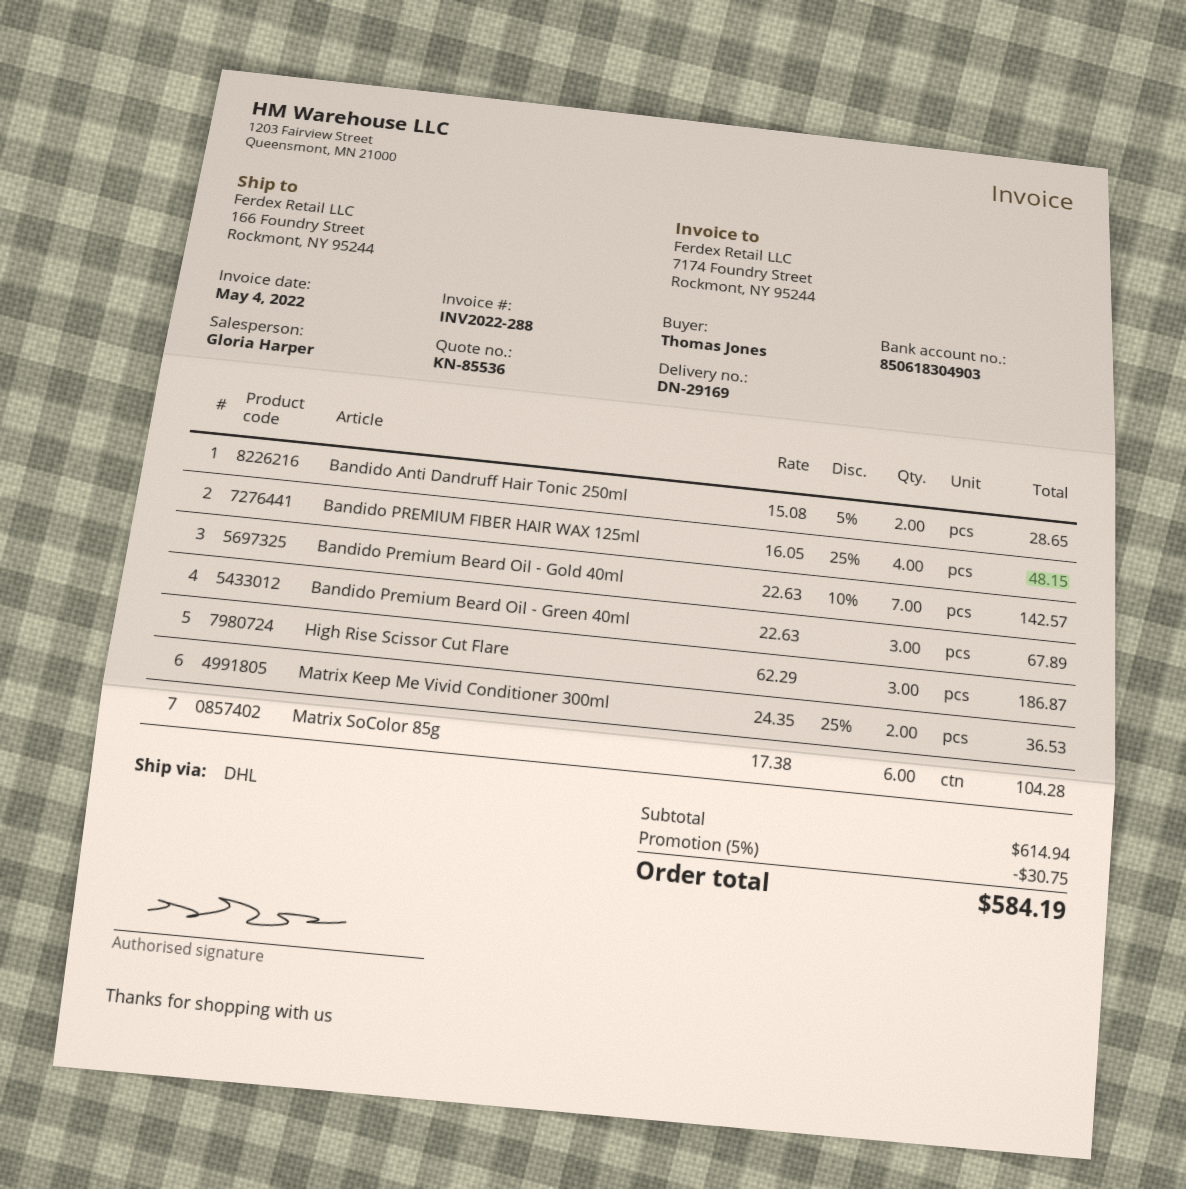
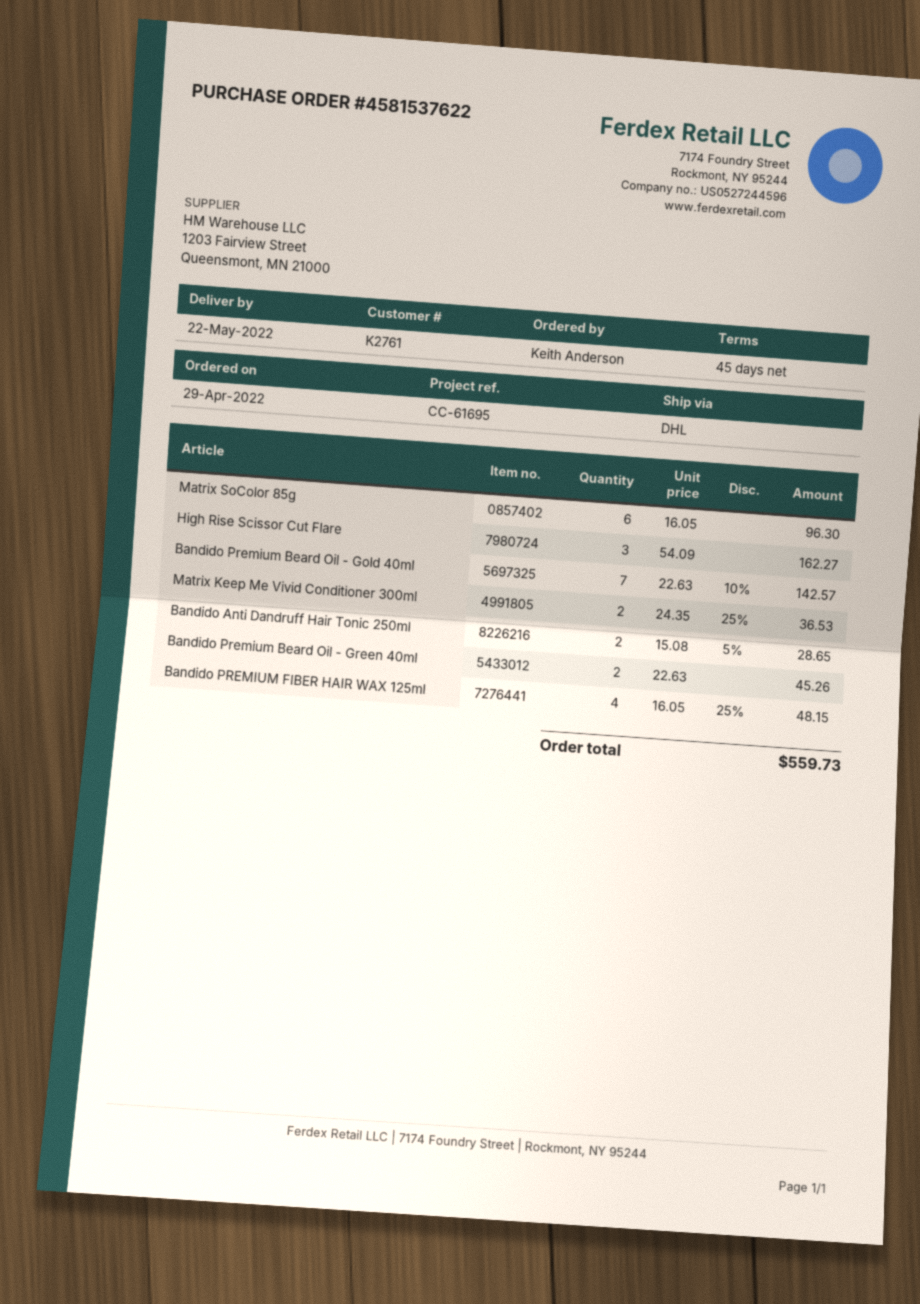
ordered by: Thomas Jones -> Keith Anderson
Bandido Premium Beard Oil - Green 40ml: 3 x 22.63 = 67.89 -> 2 x 22.63 = 45.26
High Rise Scissor Cut Flare: 3 x 62.29 = 186.87 -> 3 x 54.09 = 162.27
Matrix SoColor 85g: 6 x 17.38 = 104.28 -> 6 x 16.05 = 96.30
discount: 5% = 30.75 -> none
total: 584.19 -> 559.73

